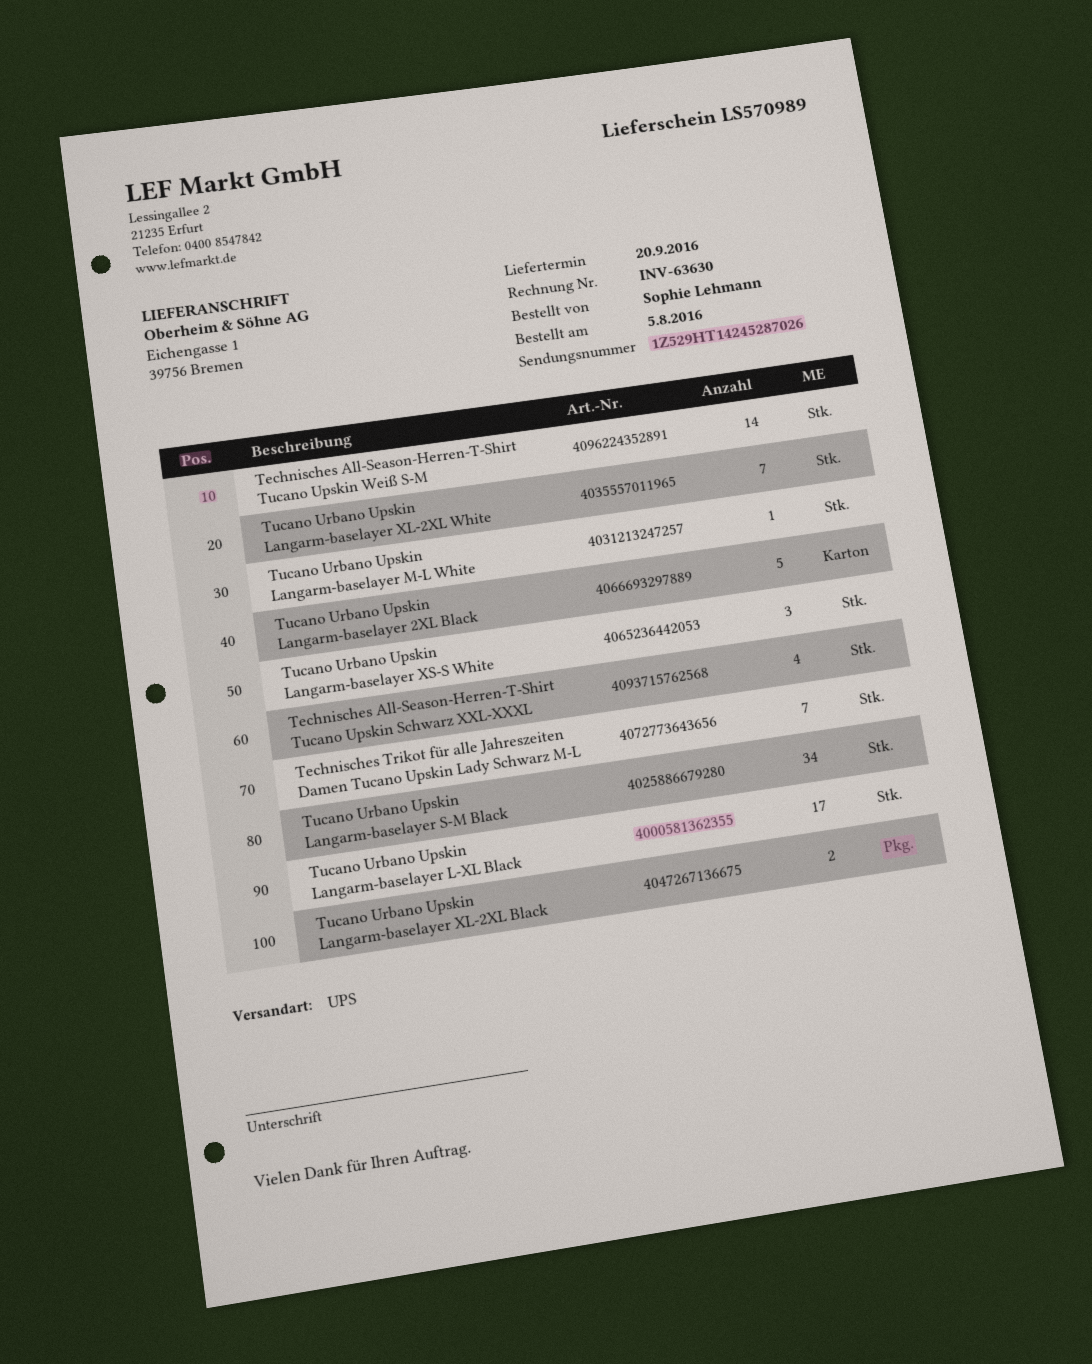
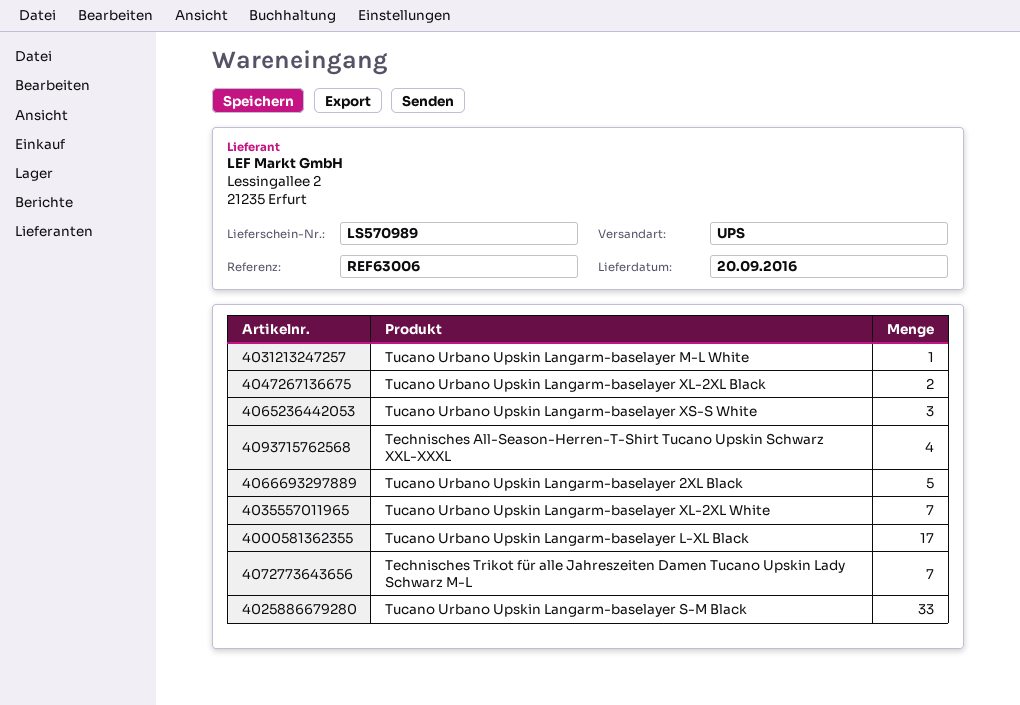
Technisches All-Season-Herren-T-Shirt Tucano Upskin Weiß S-M: 14 -> none
Tucano Urbano Upskin Langarm-baselayer S-M Black: 34 -> 33

